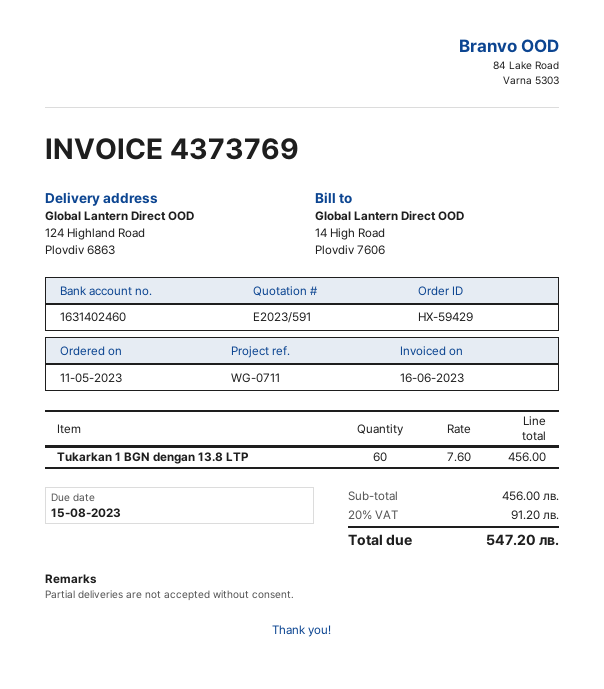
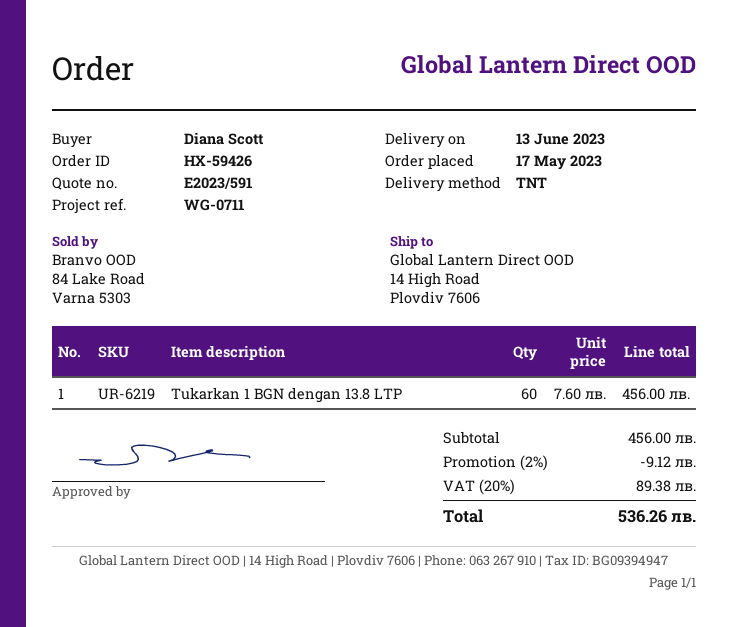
order number: HX-59429 -> HX-59426
order date: 2023-05-11 -> 2023-05-17
ship to: 124 Highland Road, Plovdiv 6863 -> 14 High Road, Plovdiv 7606
discount: none -> 2% = 9.12
tax: 20% = 91.20 -> 20% = 89.38
total: 547.20 -> 536.26

